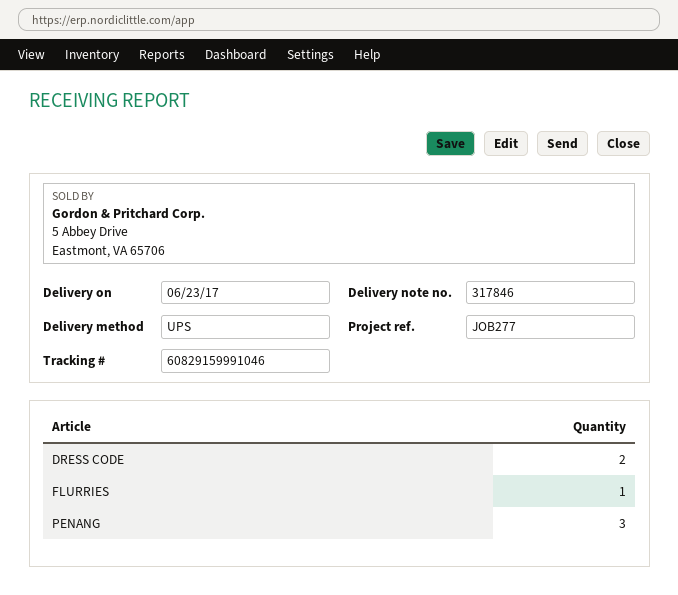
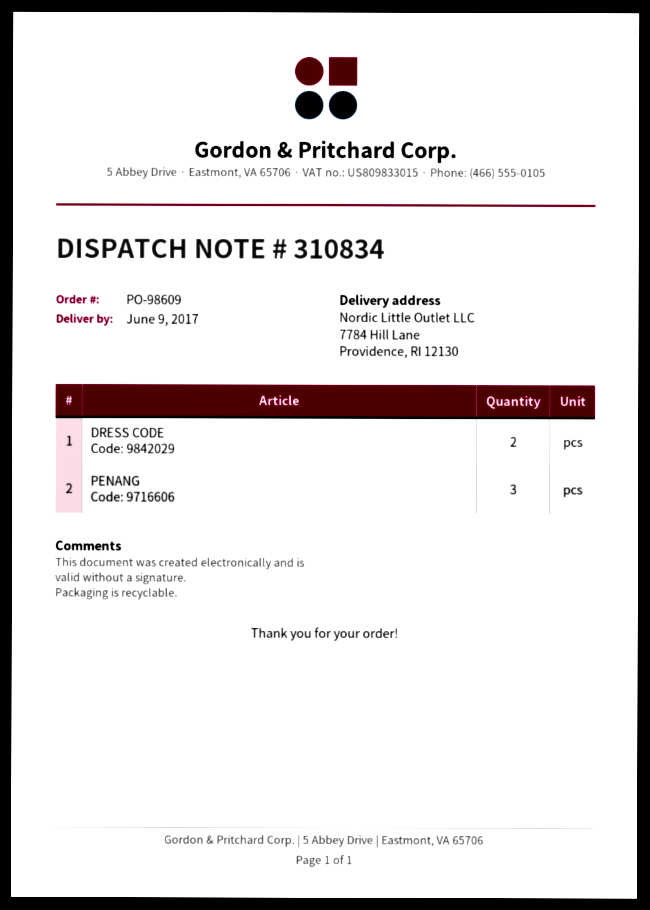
delivery note number: 317846 -> 310834
delivery date: 2017-06-23 -> 2017-06-09
FLURRIES: 1 -> none

